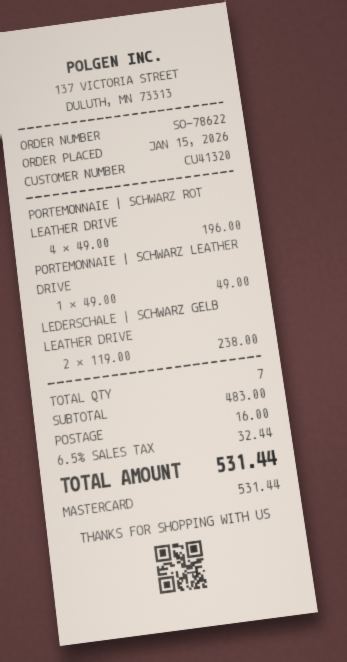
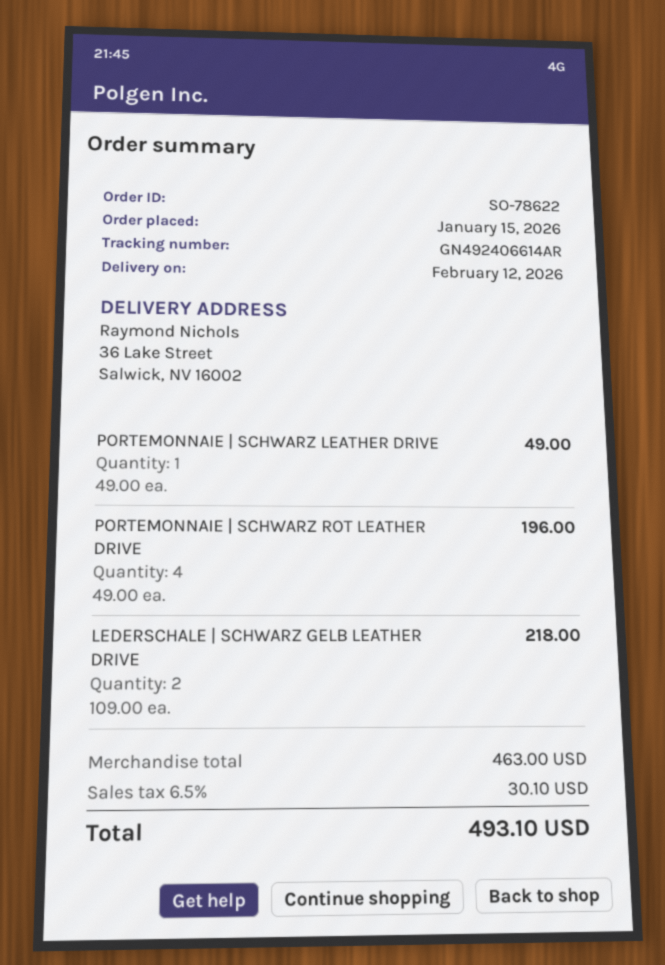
LEDERSCHALE | SCHWARZ GELB LEATHER DRIVE: 2 x 119.00 = 238.00 -> 2 x 109.00 = 218.00
subtotal: 483.00 -> 463.00
shipping: 16.00 -> none
tax: 6.5% = 32.44 -> 6.5% = 30.10
total: 531.44 -> 493.10

